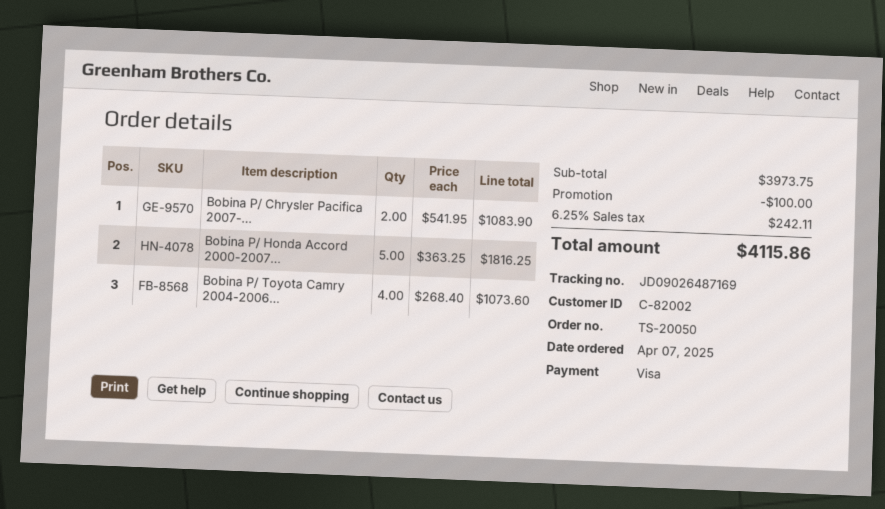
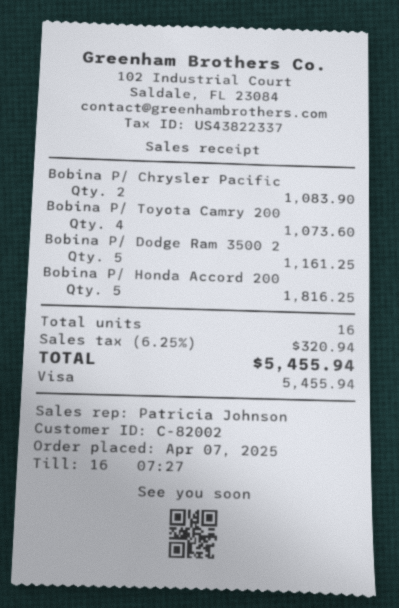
Bobina P/ Dodge Ram 3500 2: none -> 5 for 1161.25
discount: 100.00 -> none
tax: 6.25% = 242.11 -> 6.25% = 320.94
total: 4115.86 -> 5455.94

